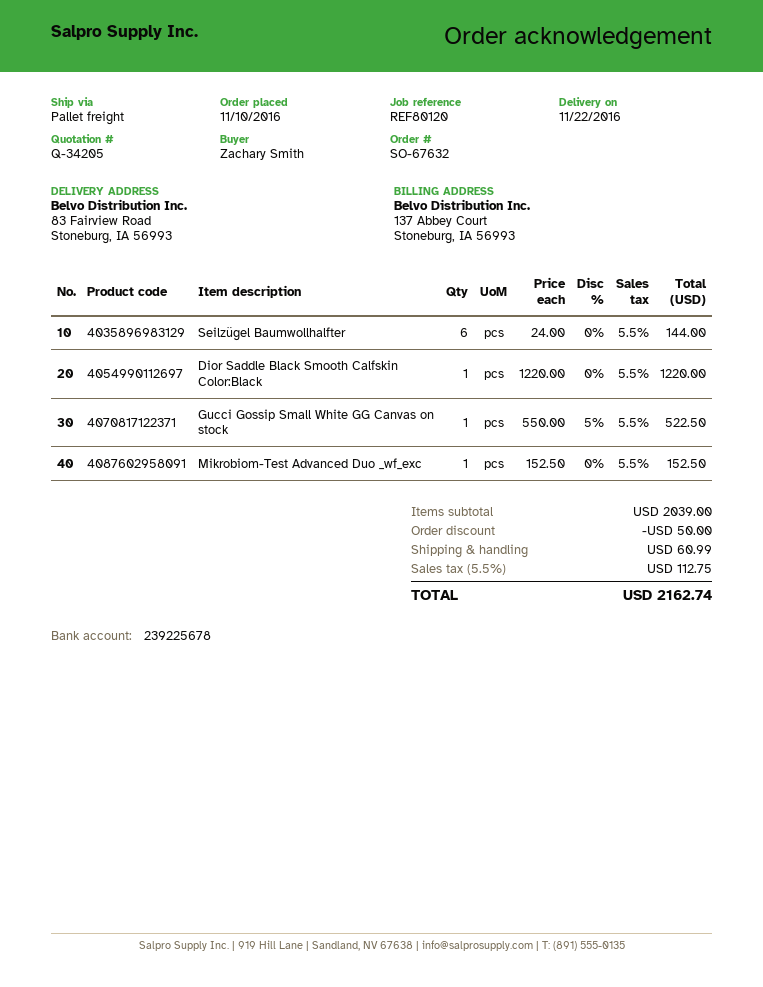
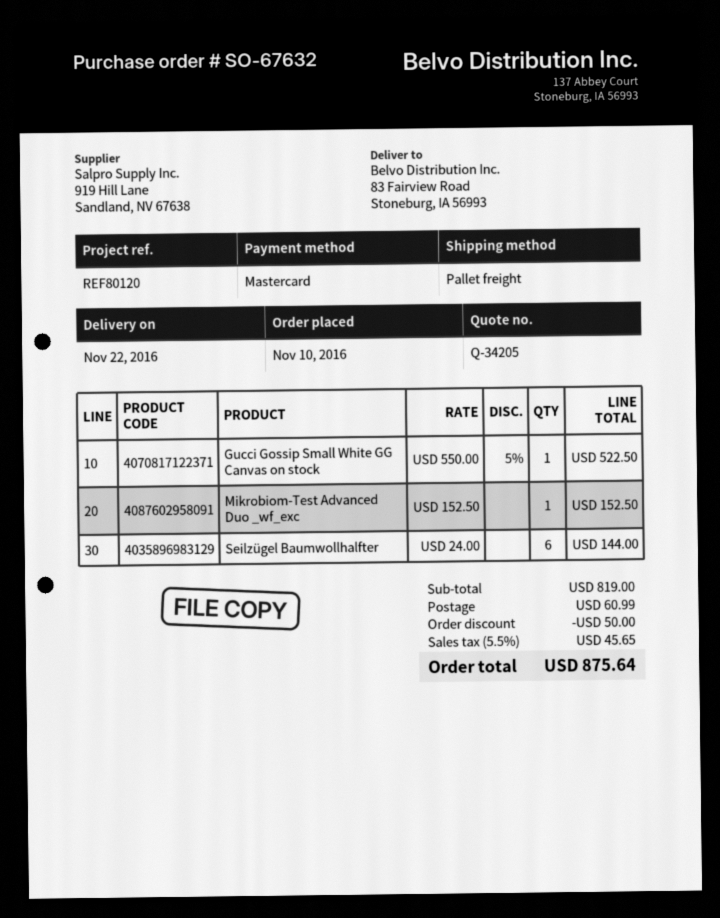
Dior Saddle Black Smooth Calfskin Color:Black: 1 x 1220.00 = 1220.00 -> none
subtotal: 2039.00 -> 819.00
tax: 5.5% = 112.75 -> 5.5% = 45.65
total: 2162.74 -> 875.64

